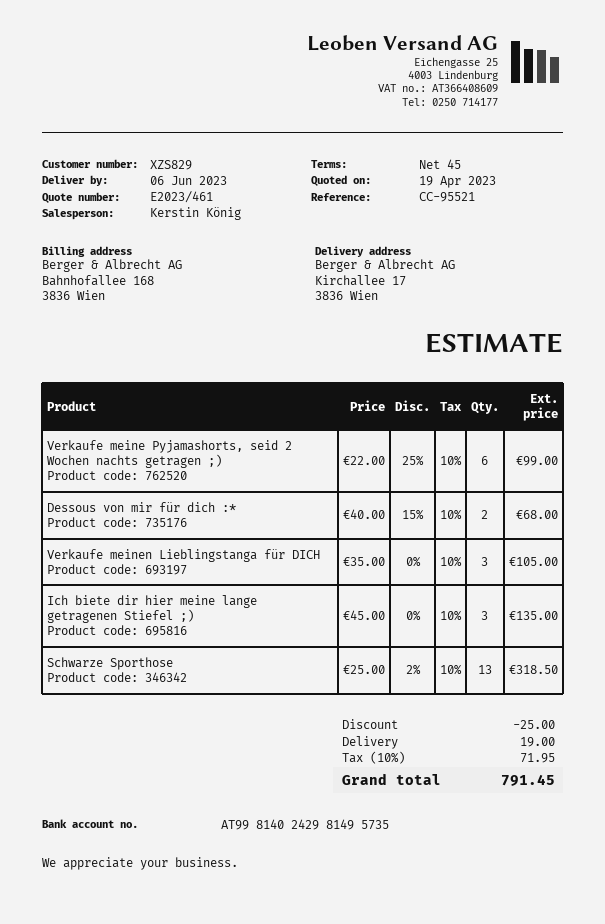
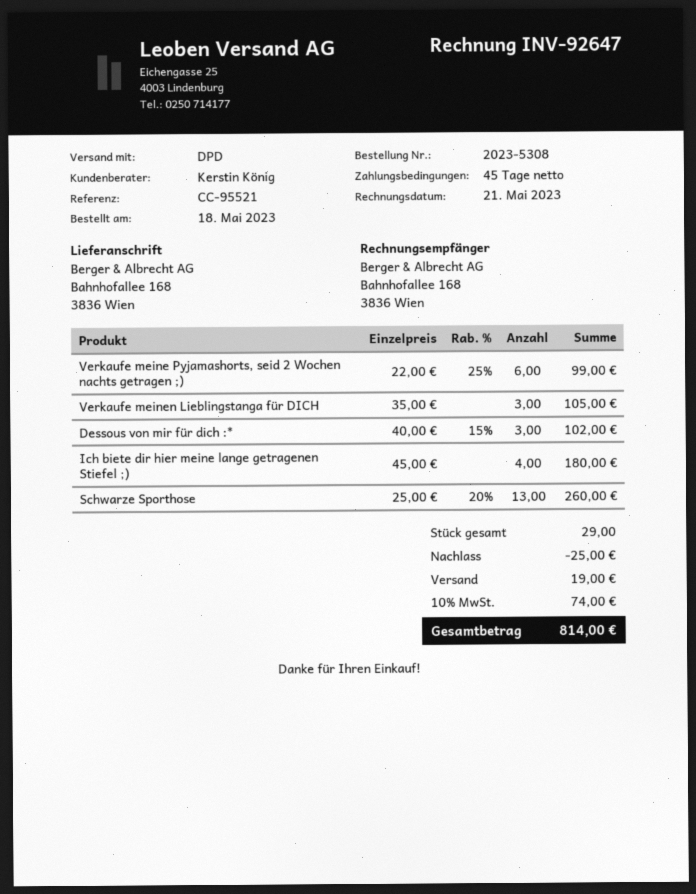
ship to: Kirchallee 17, 3836 Wien -> Bahnhofallee 168, 3836 Wien
Dessous von mir für dich :*: 2 x 40.00 - 15% = 68.00 -> 3 x 40.00 - 15% = 102.00
Ich biete dir hier meine lange getragenen Stiefel ;): 3 x 45.00 = 135.00 -> 4 x 45.00 = 180.00
Schwarze Sporthose: 13 x 25.00 - 2% = 318.50 -> 13 x 25.00 - 20% = 260.00
tax: 10% = 71.95 -> 10% = 74.00
total: 791.45 -> 814.00

